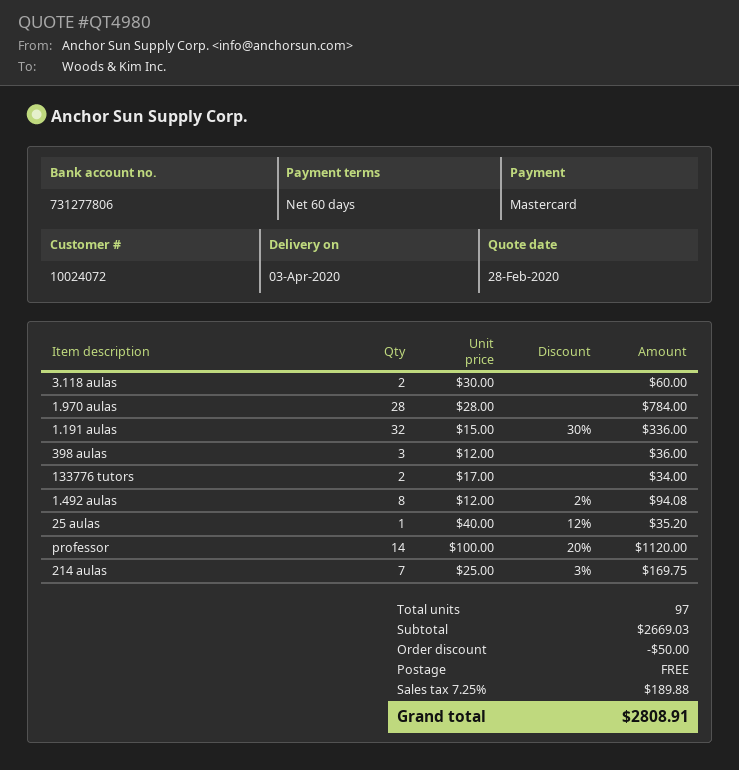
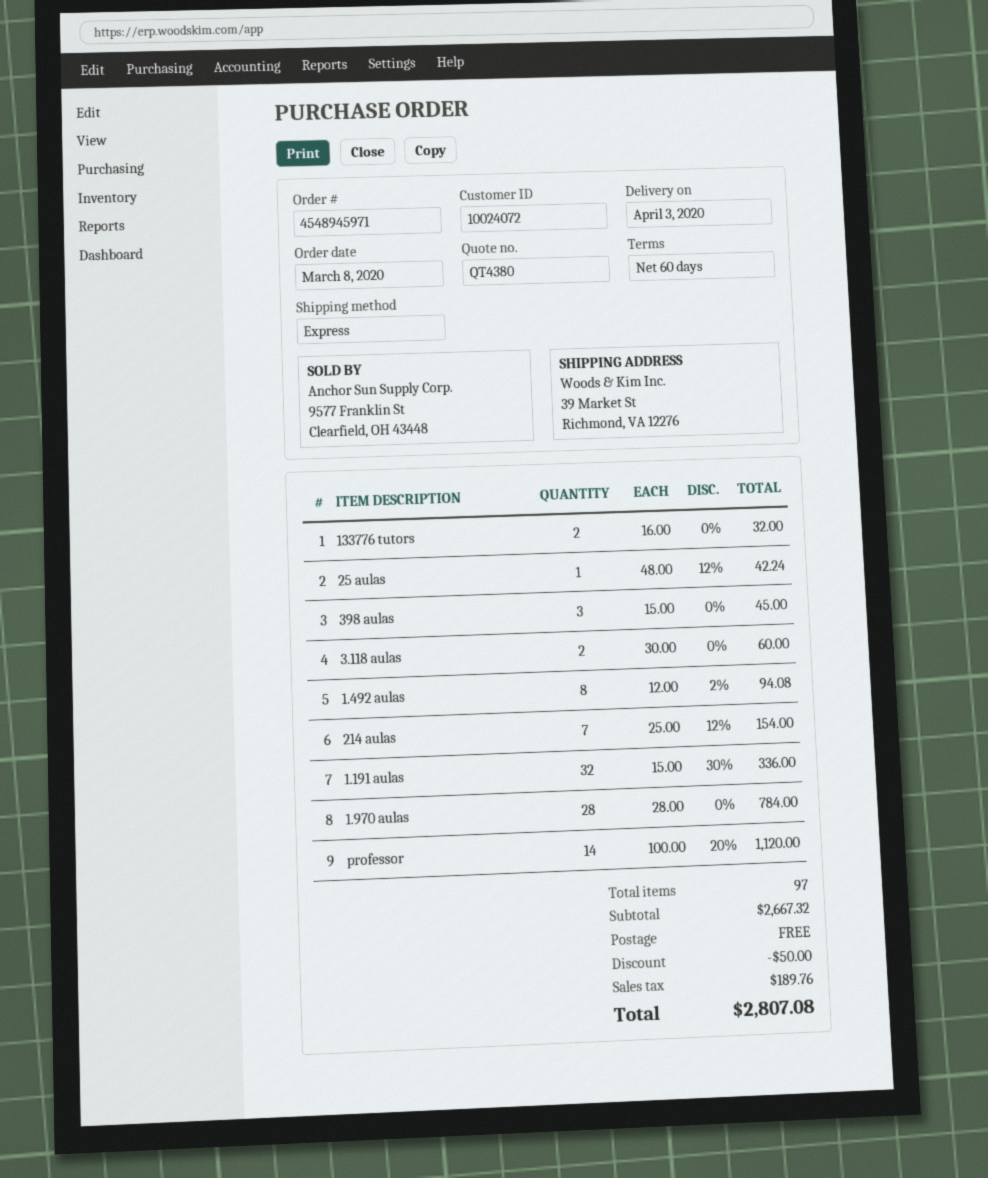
quote number: QT4980 -> QT4380
398 aulas: 3 x 12.00 = 36.00 -> 3 x 15.00 = 45.00
133776 tutors: 2 x 17.00 = 34.00 -> 2 x 16.00 = 32.00
25 aulas: 1 x 40.00 - 12% = 35.20 -> 1 x 48.00 - 12% = 42.24
214 aulas: 7 x 25.00 - 3% = 169.75 -> 7 x 25.00 - 12% = 154.00
subtotal: 2669.03 -> 2667.32
tax: 189.88 -> 189.76
total: 2808.91 -> 2807.08

